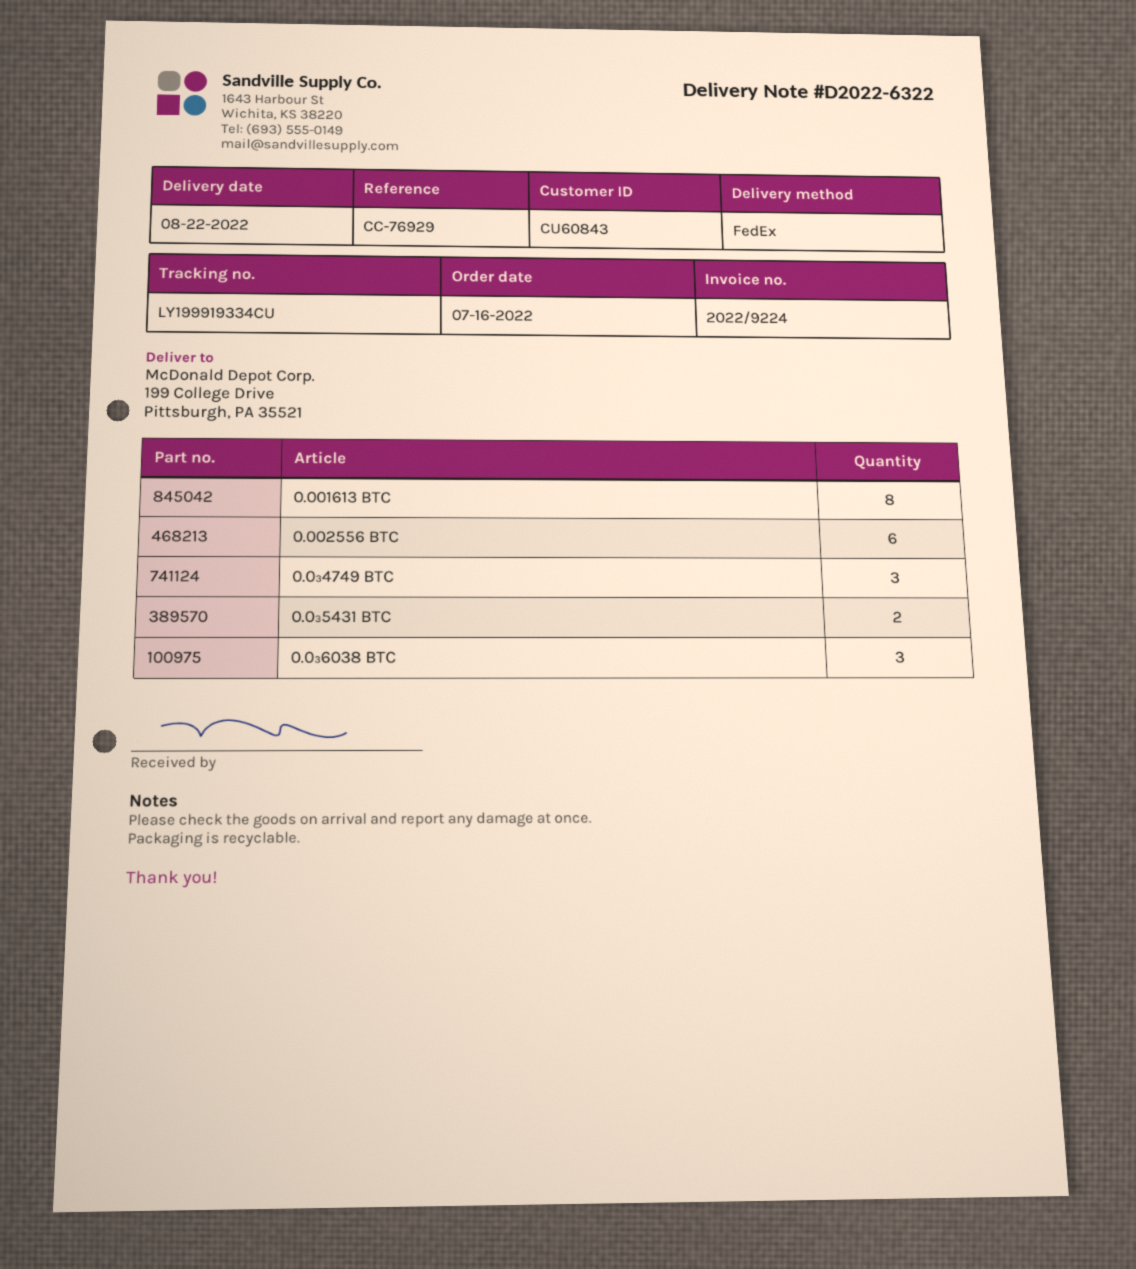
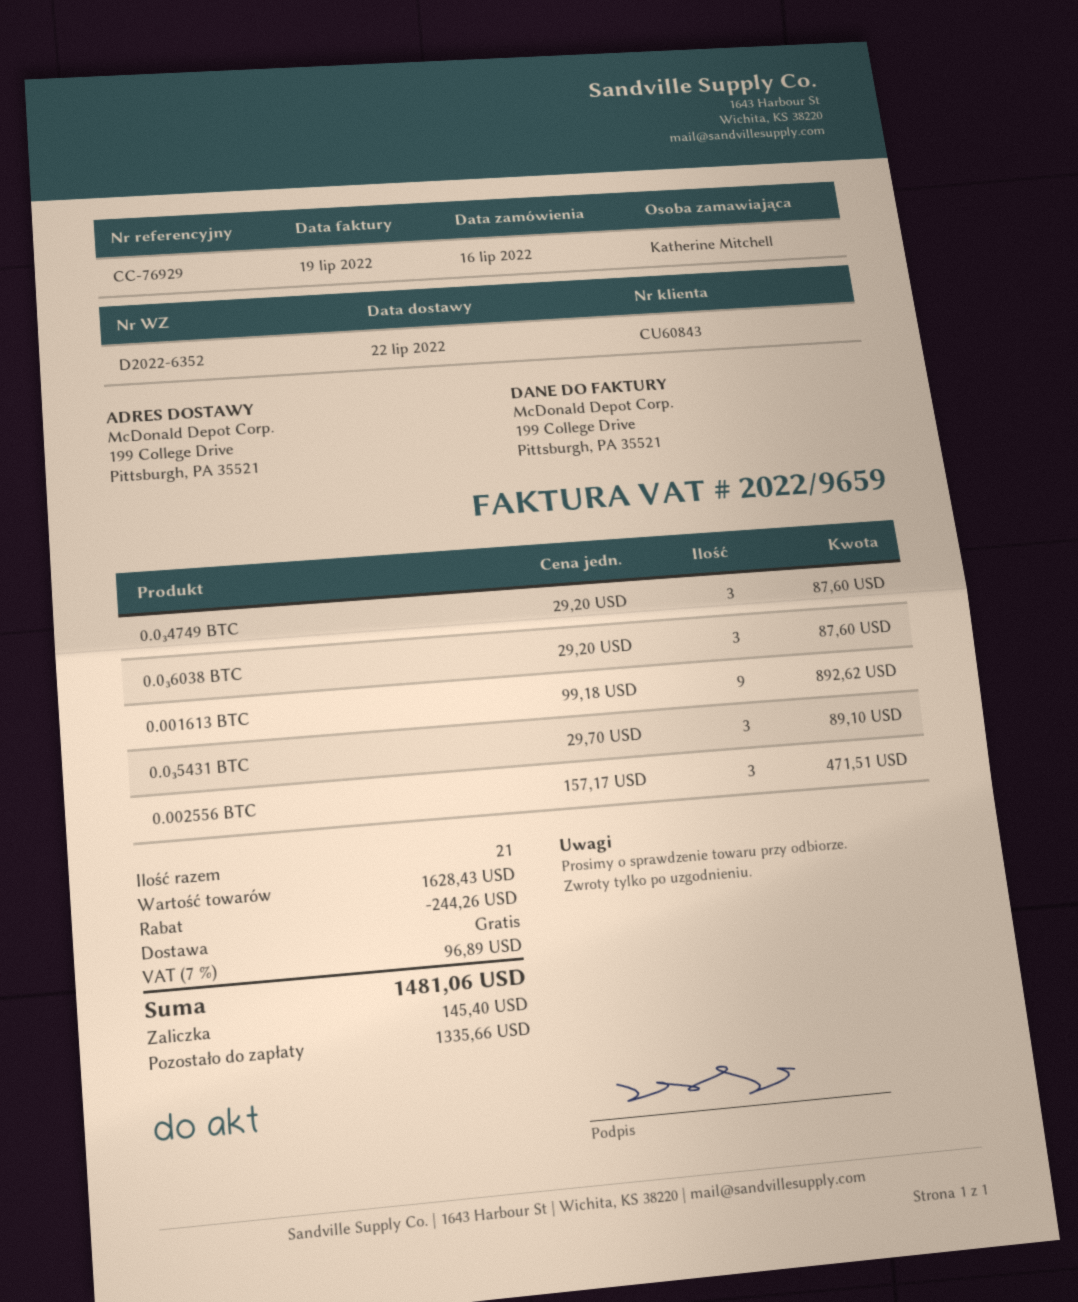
delivery note number: D2022-6322 -> D2022-6352
delivery date: 2022-08-22 -> 2022-07-22
invoice number: 2022/9224 -> 2022/9659
0.001613 BTC: 8 -> 9
0.002556 BTC: 6 -> 3
0.0₃5431 BTC: 2 -> 3

